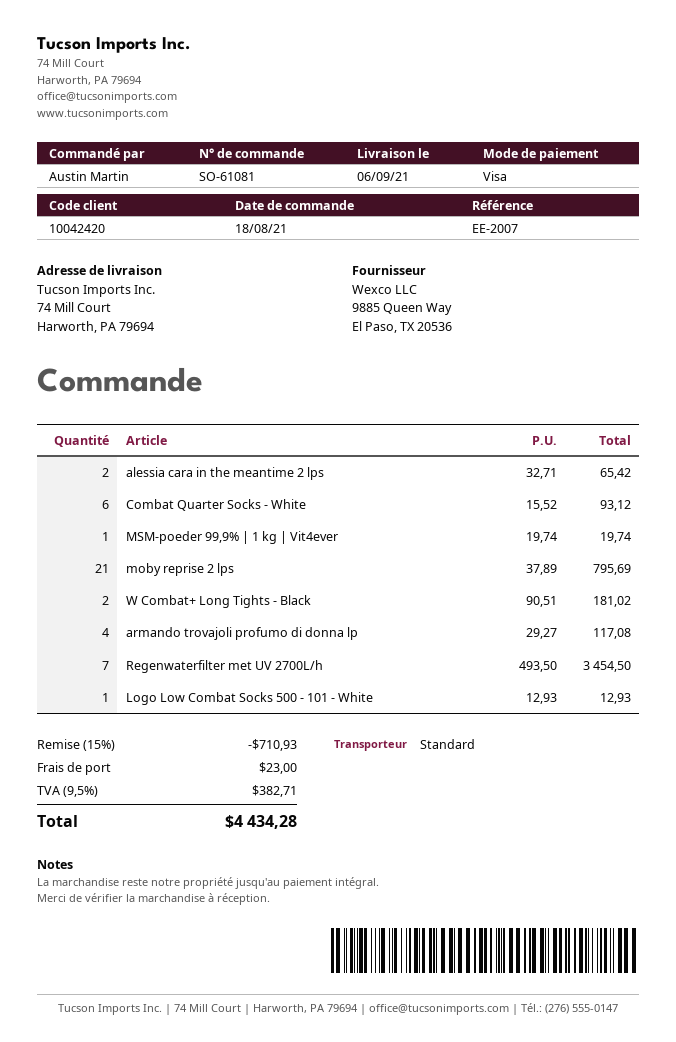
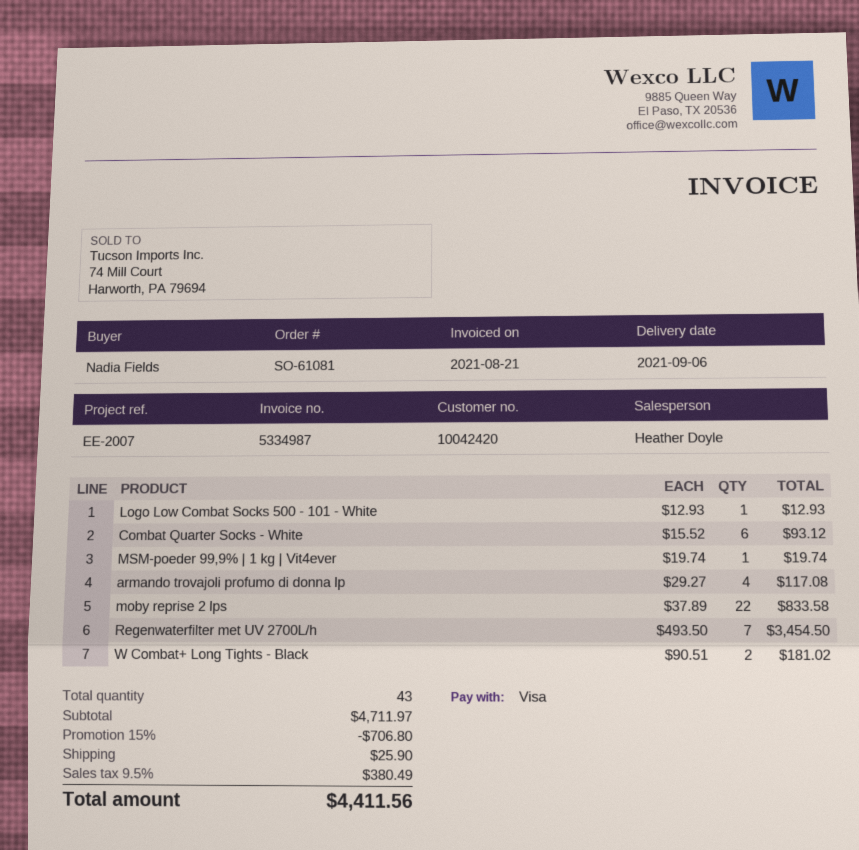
ordered by: Austin Martin -> Nadia Fields
alessia cara in the meantime 2 lps: 2 x 32.71 = 65.42 -> none
moby reprise 2 lps: 21 x 37.89 = 795.69 -> 22 x 37.89 = 833.58
discount: 15% = 710.93 -> 15% = 706.80
shipping: 23.00 -> 25.90
tax: 9.5% = 382.71 -> 9.5% = 380.49
total: 4434.28 -> 4411.56

